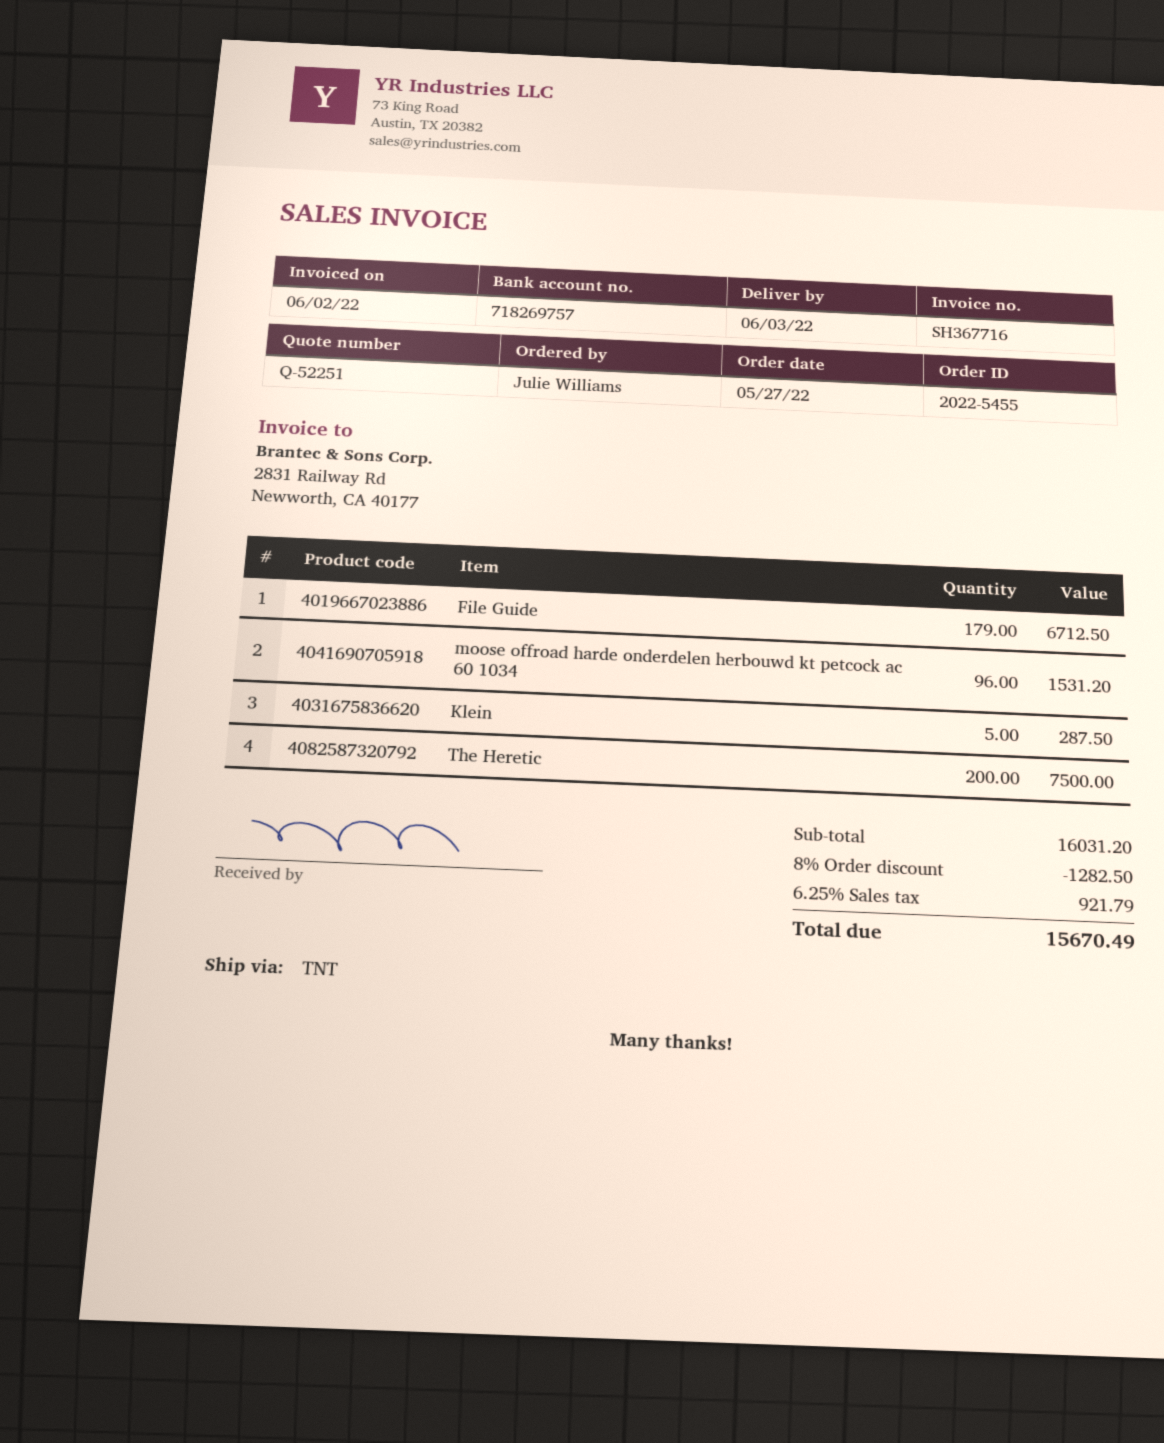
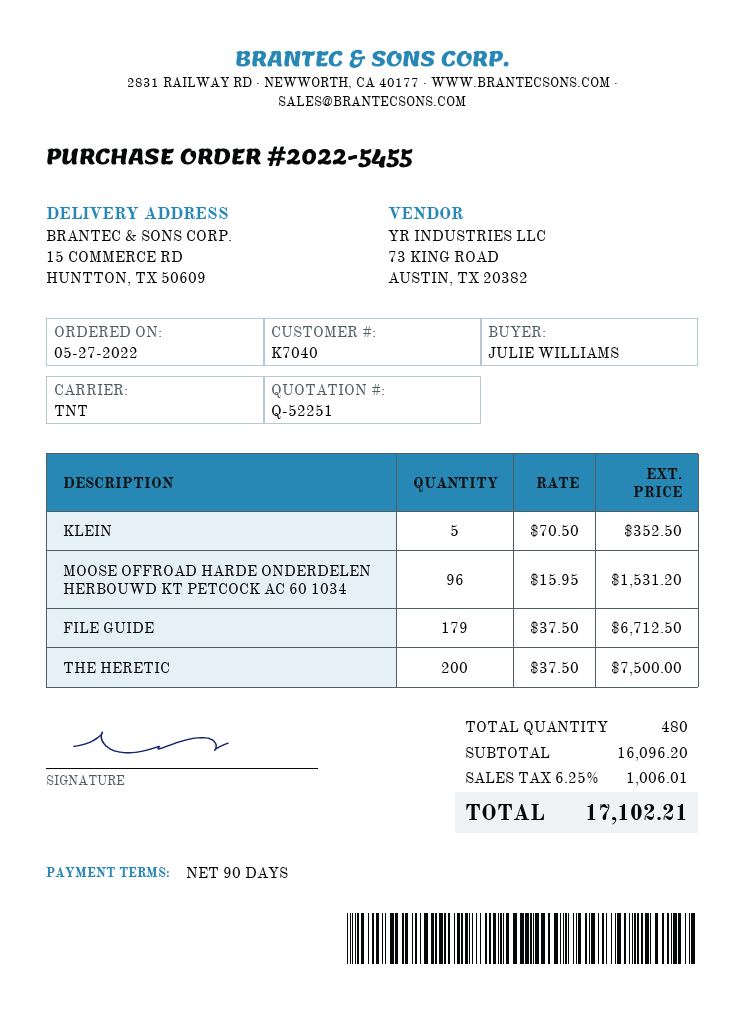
Klein: 5 for 287.50 -> 5 for 352.50
subtotal: 16031.20 -> 16096.20
discount: 8% = 1282.50 -> none
tax: 6.25% = 921.79 -> 6.25% = 1006.01
total: 15670.49 -> 17102.21

